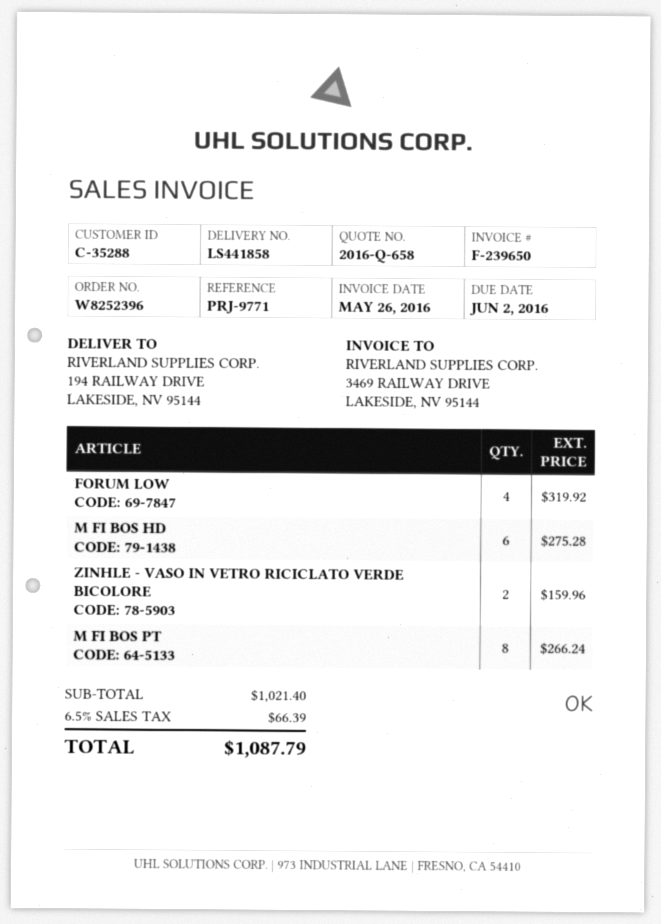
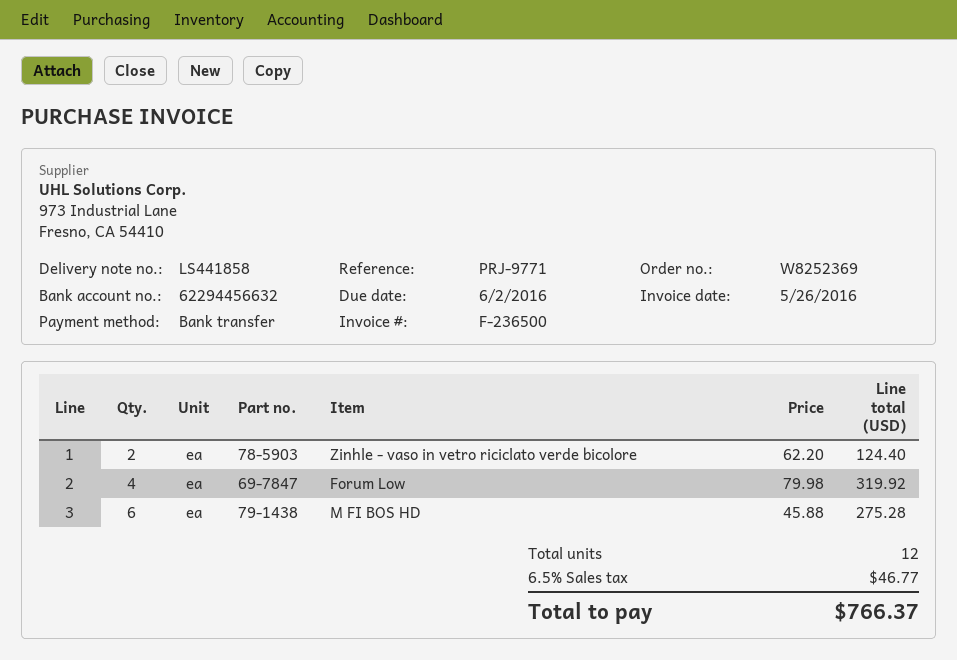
order number: W8252396 -> W8252369
invoice number: F-239650 -> F-236500
ZINHLE - VASO IN VETRO RICICLATO VERDE BICOLORE: 2 for 159.96 -> 2 for 124.40
M FI BOS PT: 8 for 266.24 -> none
tax: 6.5% = 66.39 -> 6.5% = 46.77
total: 1087.79 -> 766.37

